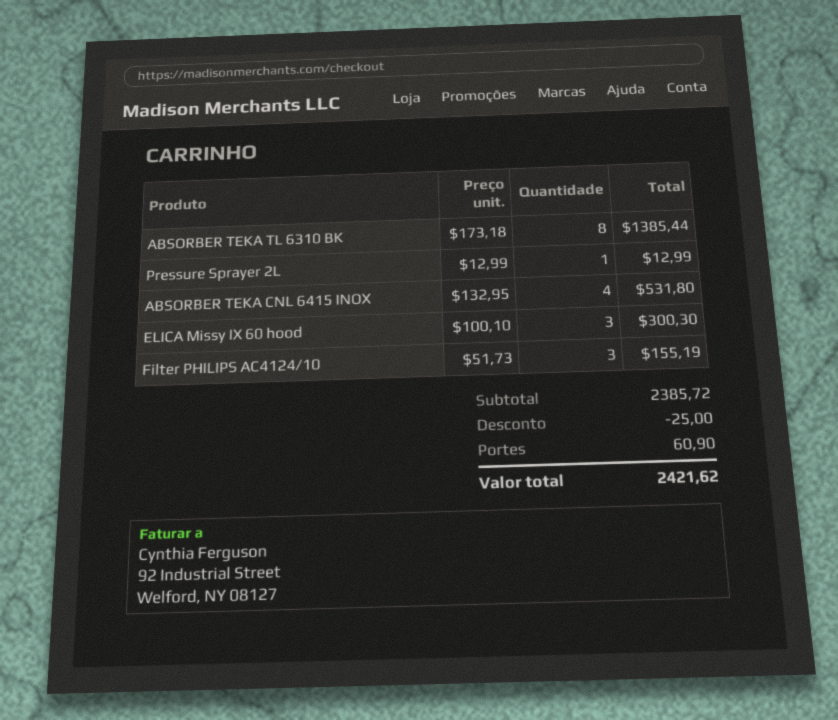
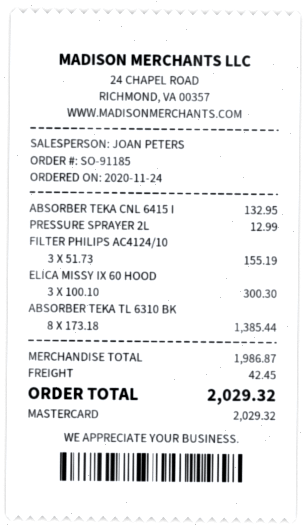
ABSORBER TEKA CNL 6415 INOX: 4 x 132.95 = 531.80 -> 1 x 132.95 = 132.95
subtotal: 2385.72 -> 1986.87
discount: 25.00 -> none
shipping: 60.90 -> 42.45
total: 2421.62 -> 2029.32

